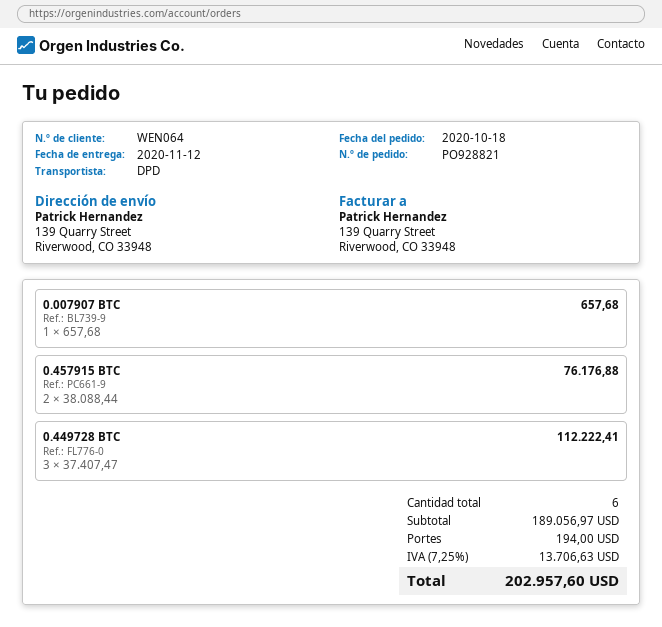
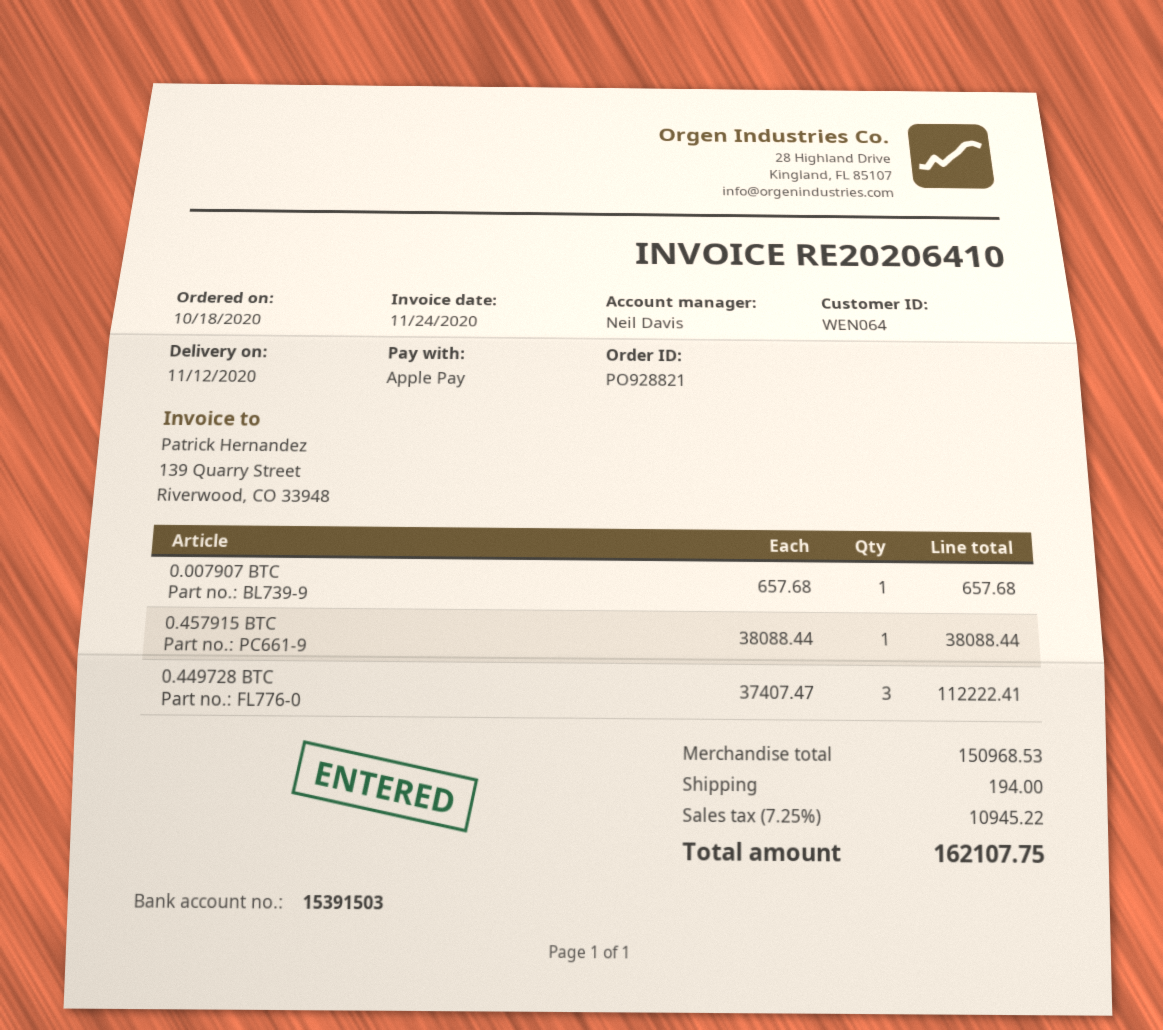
0.457915 BTC: 2 x 38088.44 = 76176.88 -> 1 x 38088.44 = 38088.44
subtotal: 189056.97 -> 150968.53
tax: 7.25% = 13706.63 -> 7.25% = 10945.22
total: 202957.60 -> 162107.75

